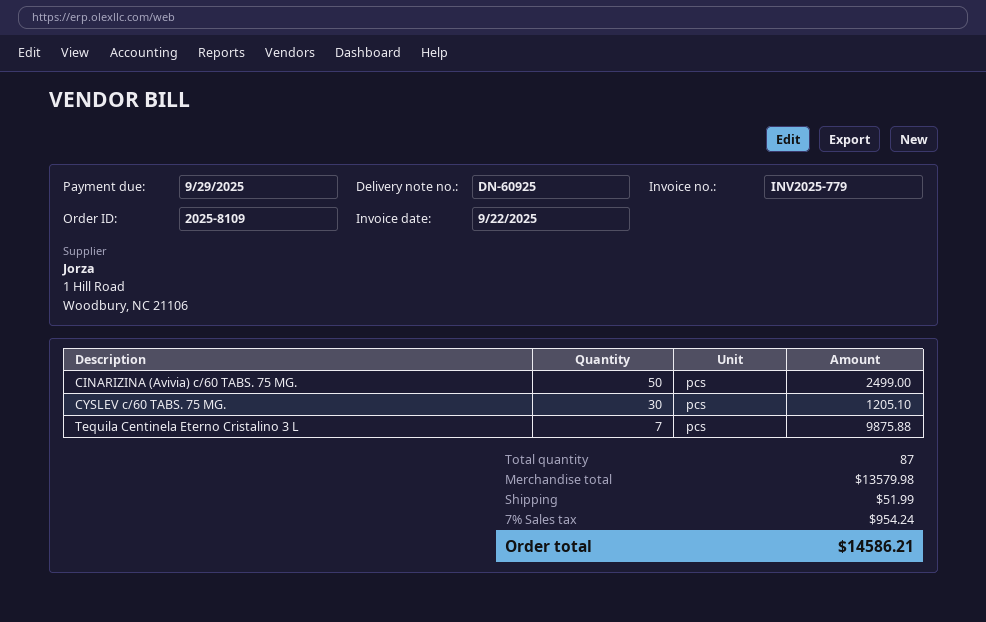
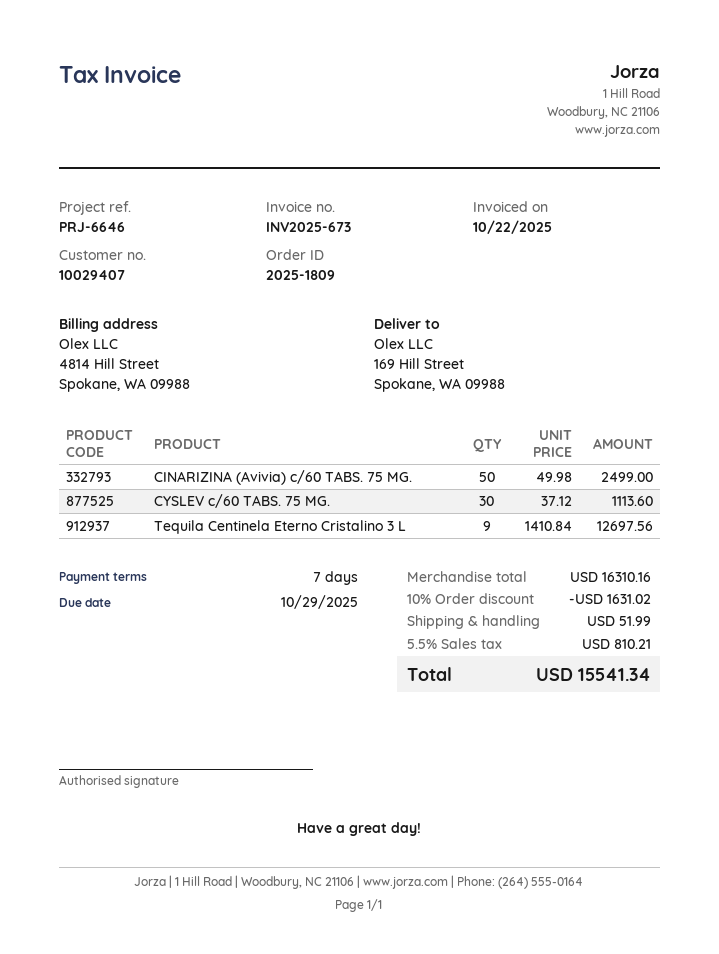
order number: 2025-8109 -> 2025-1809
invoice number: INV2025-779 -> INV2025-673
invoice date: 2025-09-22 -> 2025-10-22
due date: 2025-09-29 -> 2025-10-29
CYSLEV c/60 TABS. 75 MG.: 30 for 1205.10 -> 30 for 1113.60
Tequila Centinela Eterno Cristalino 3 L: 7 for 9875.88 -> 9 for 12697.56
subtotal: 13579.98 -> 16310.16
discount: none -> 10% = 1631.02
tax: 7% = 954.24 -> 5.5% = 810.21
total: 14586.21 -> 15541.34

